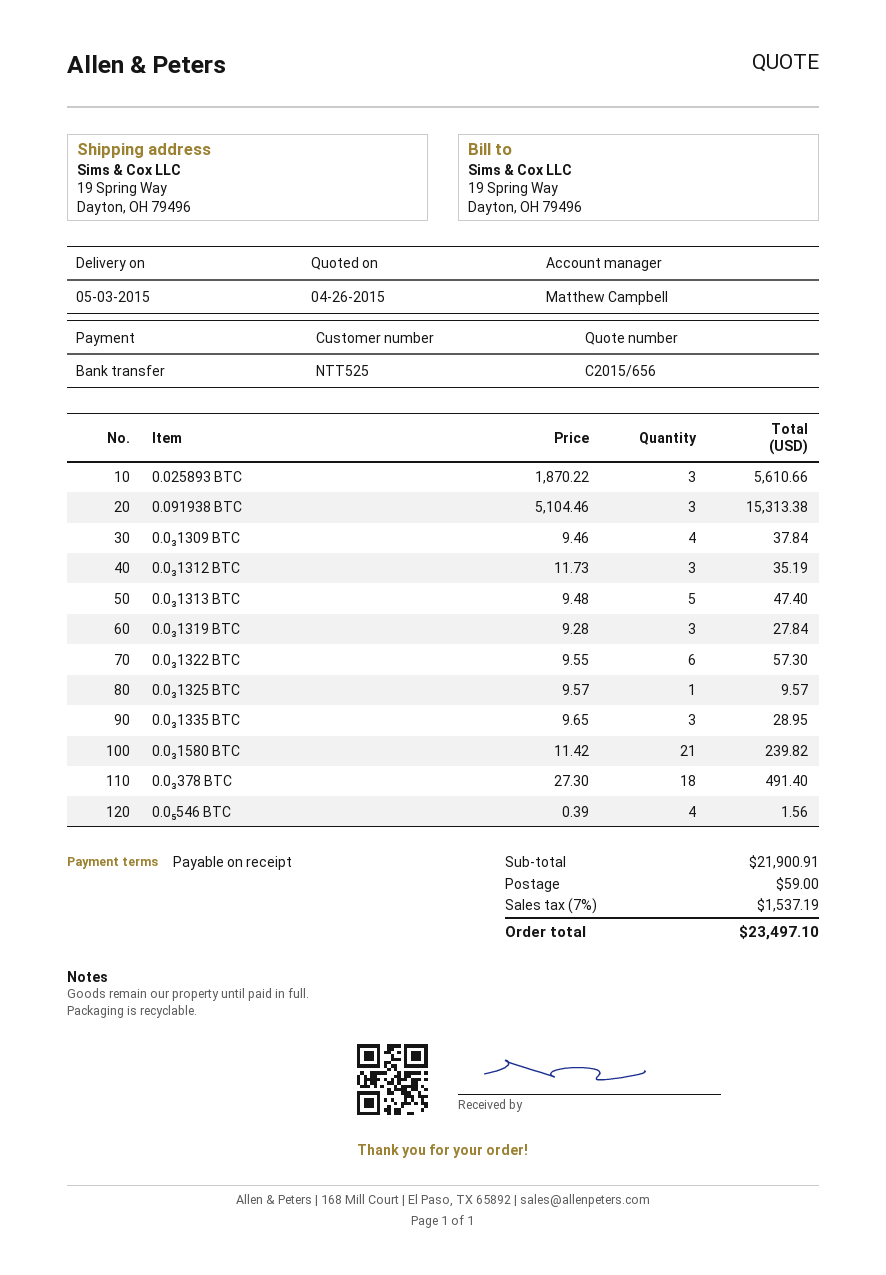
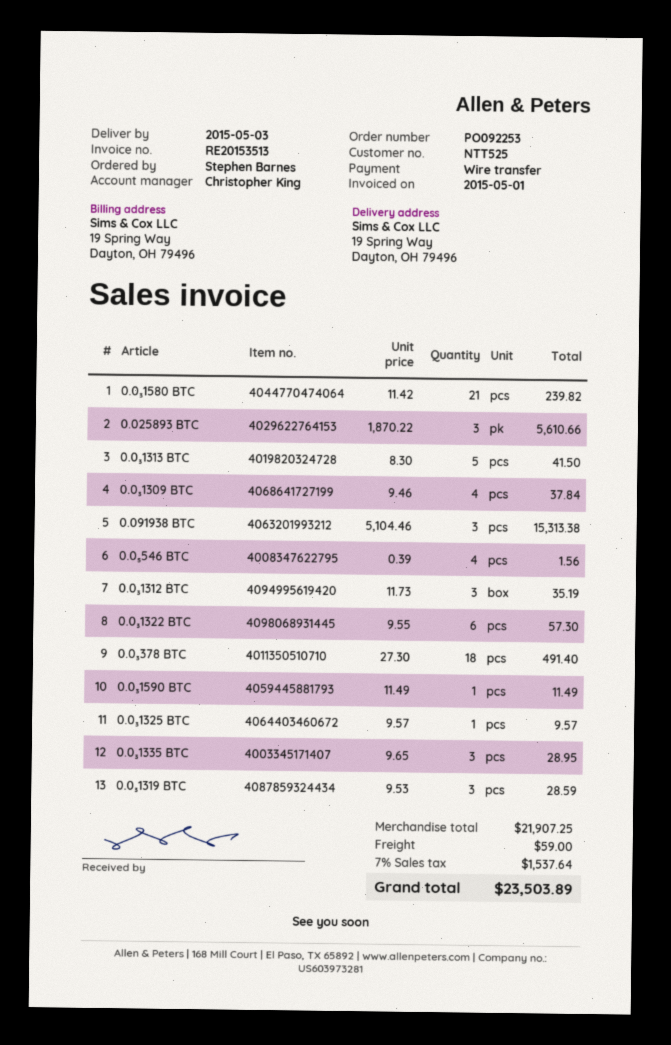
sales rep: Matthew Campbell -> Christopher King
0.0₃1313 BTC: 5 x 9.48 = 47.40 -> 5 x 8.30 = 41.50
0.0₃1319 BTC: 3 x 9.28 = 27.84 -> 3 x 9.53 = 28.59
0.0₃1590 BTC: none -> 1 x 11.49 = 11.49
subtotal: 21900.91 -> 21907.25
tax: 7% = 1537.19 -> 7% = 1537.64
total: 23497.10 -> 23503.89

